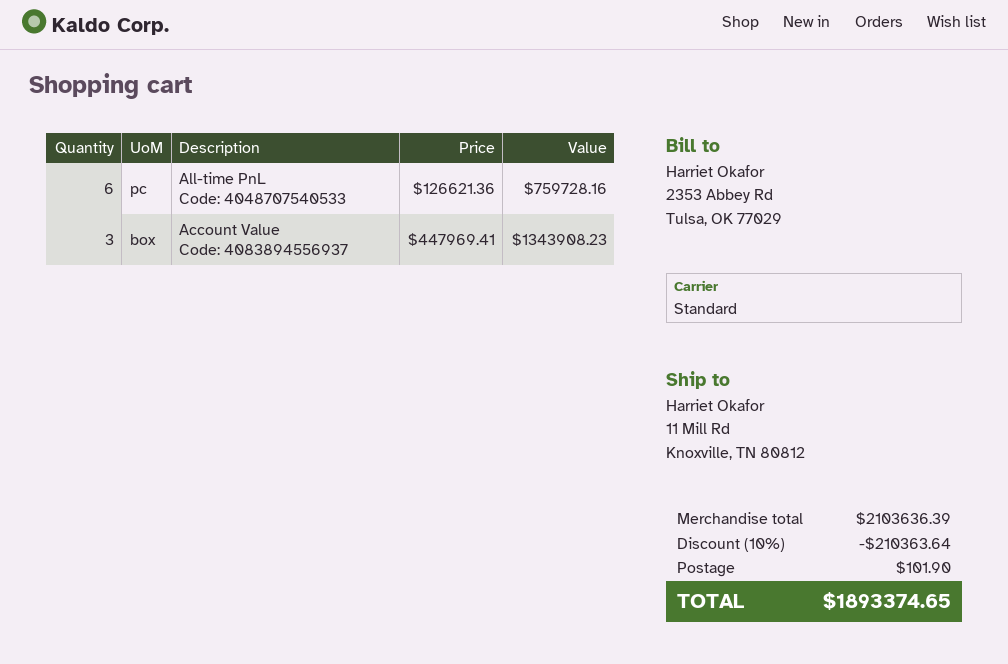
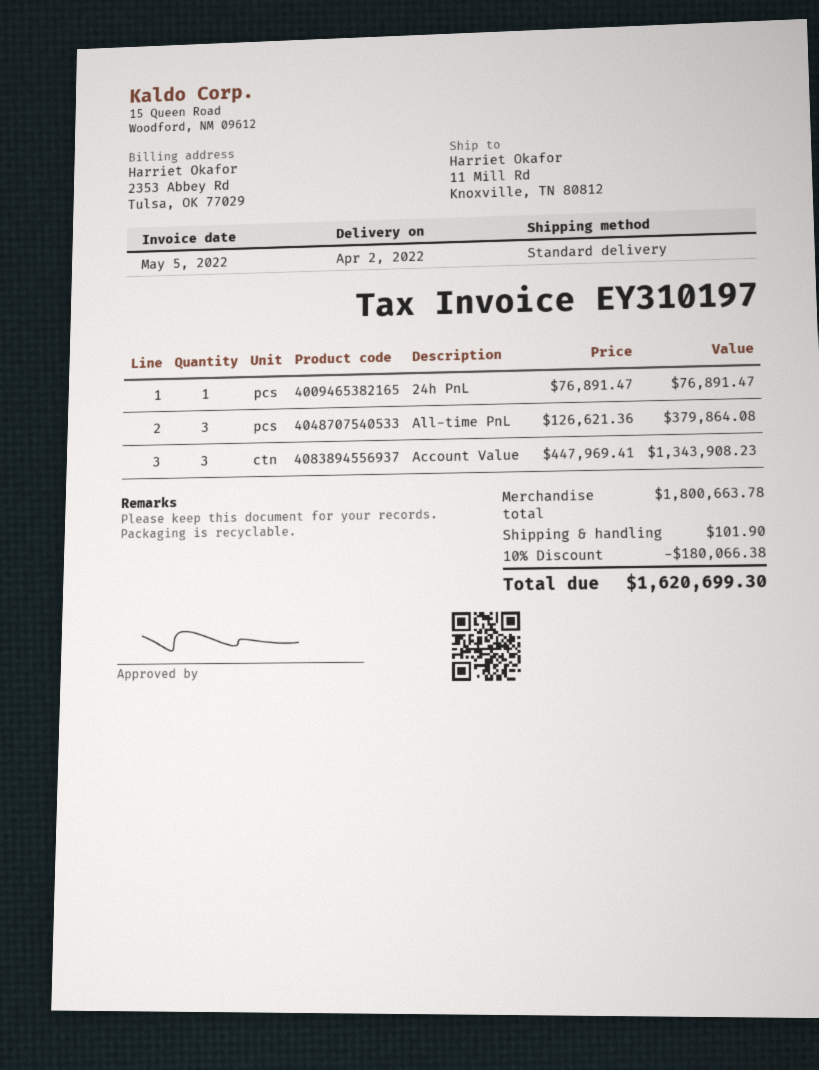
All-time PnL: 6 x 126621.36 = 759728.16 -> 3 x 126621.36 = 379864.08
24h PnL: none -> 1 x 76891.47 = 76891.47
subtotal: 2103636.39 -> 1800663.78
discount: 10% = 210363.64 -> 10% = 180066.38
total: 1893374.65 -> 1620699.30

